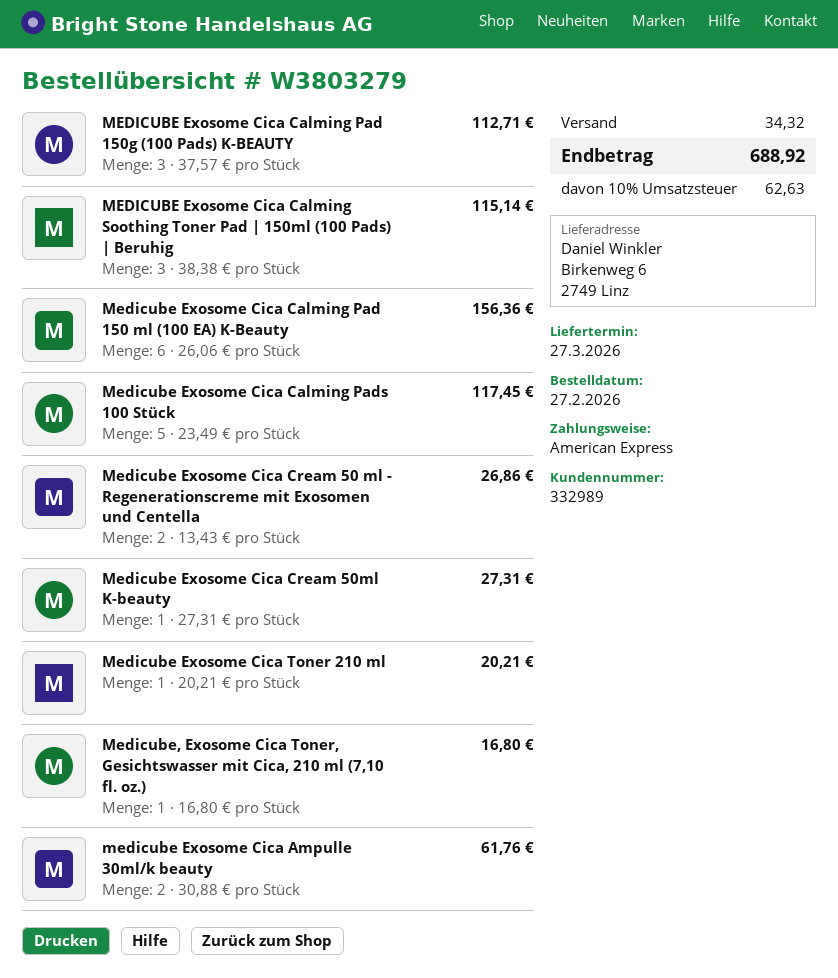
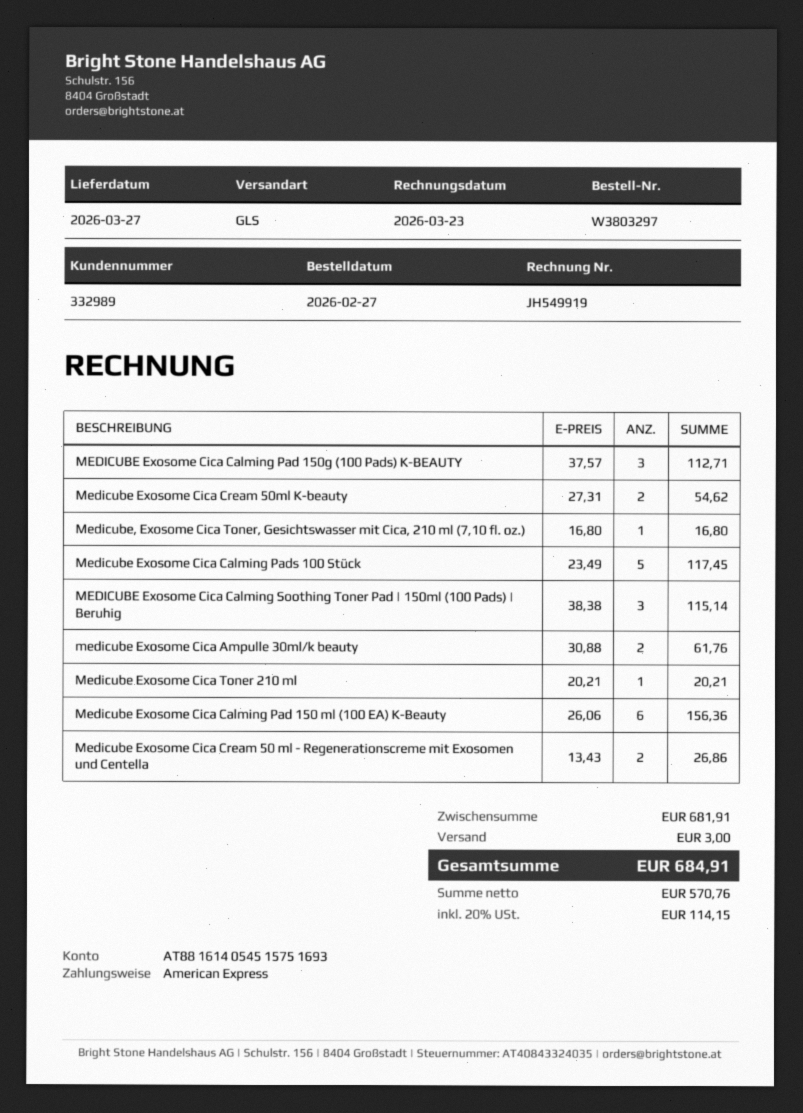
order number: W3803279 -> W3803297
Medicube Exosome Cica Cream 50ml K-beauty: 1 x 27.31 = 27.31 -> 2 x 27.31 = 54.62
shipping: 34.32 -> 3.00
tax: 10% = 62.63 -> 20% = 114.15
total: 688.92 -> 684.91

